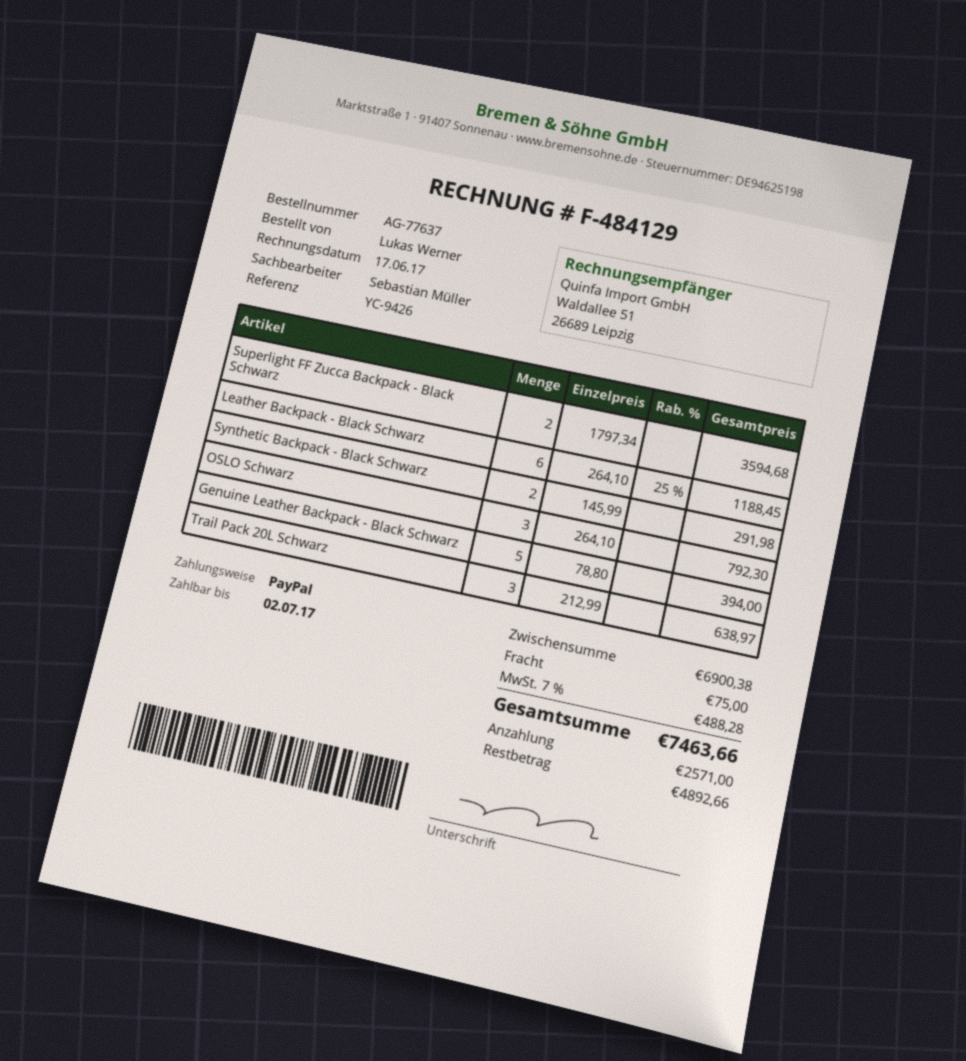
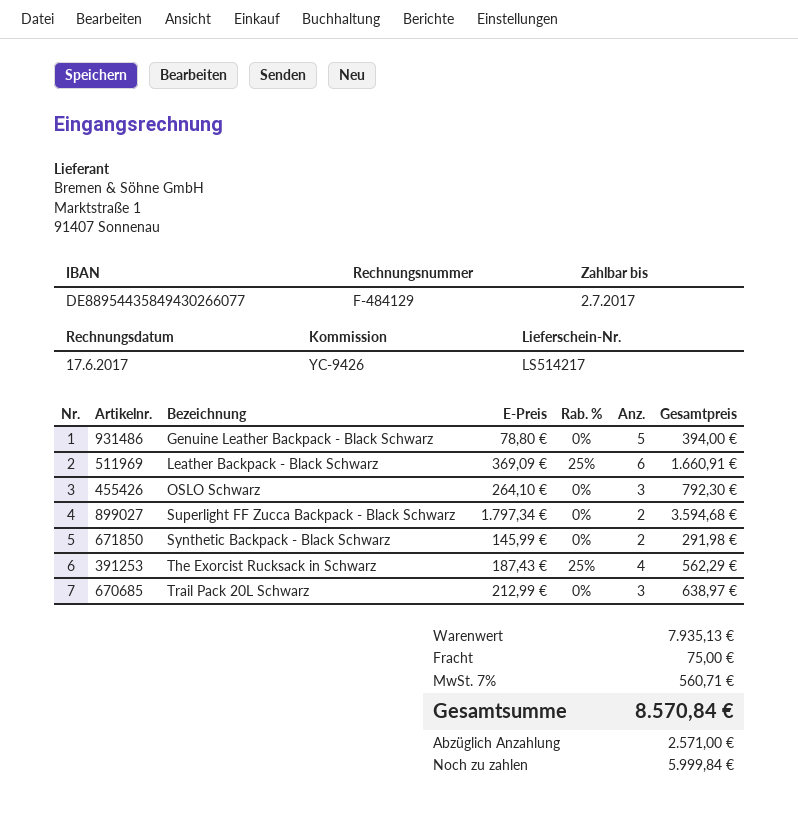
Leather Backpack - Black Schwarz: 6 x 264.10 - 25% = 1188.45 -> 6 x 369.09 - 25% = 1660.91
The Exorcist Rucksack in Schwarz: none -> 4 x 187.43 - 25% = 562.29
subtotal: 6900.38 -> 7935.13
tax: 7% = 488.28 -> 7% = 560.71
total: 7463.66 -> 8570.84
balance: 4892.66 -> 5999.84

